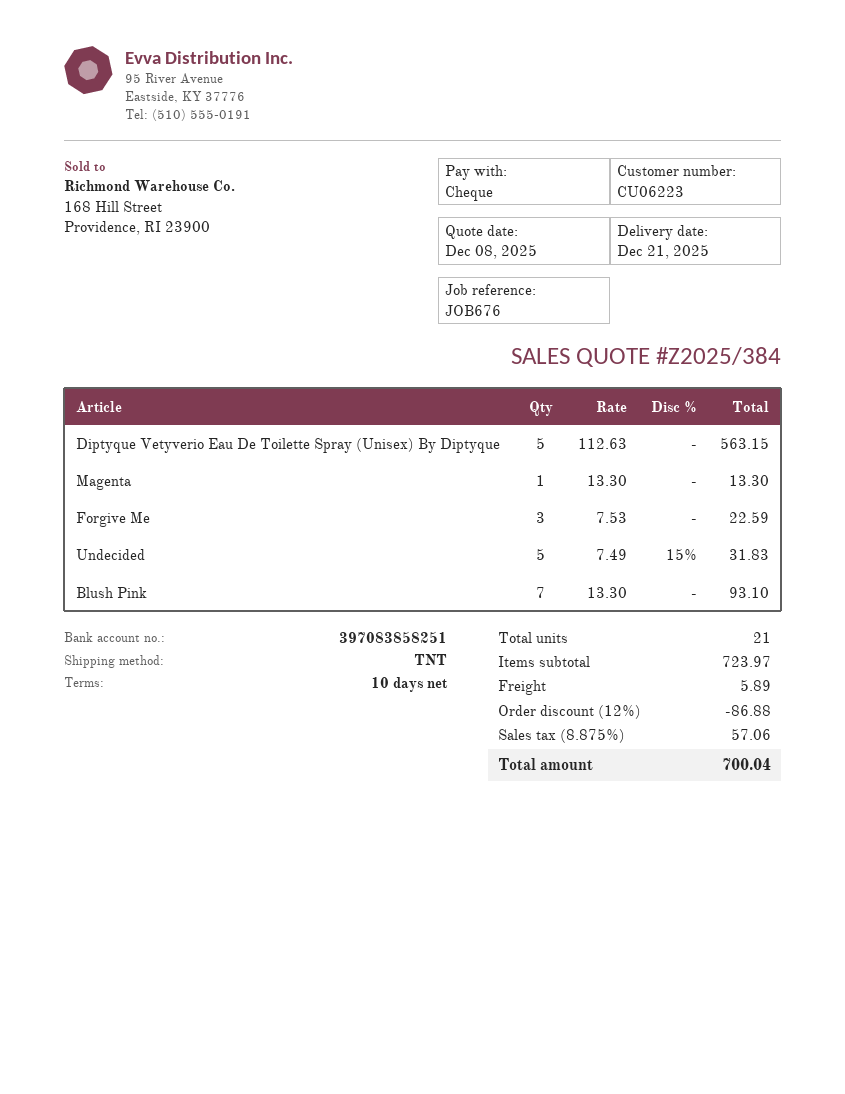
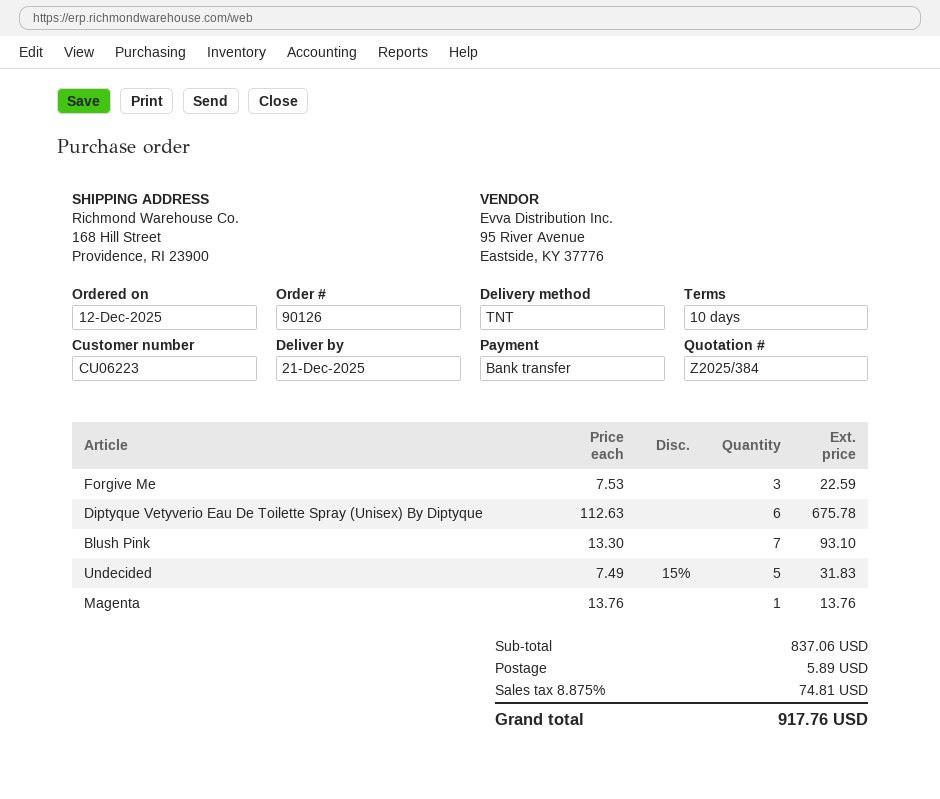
payment method: cheque -> bank transfer
Diptyque Vetyverio Eau De Toilette Spray (Unisex) By Diptyque: 5 x 112.63 = 563.15 -> 6 x 112.63 = 675.78
Magenta: 1 x 13.30 = 13.30 -> 1 x 13.76 = 13.76
subtotal: 723.97 -> 837.06
discount: 12% = 86.88 -> none
tax: 8.875% = 57.06 -> 8.875% = 74.81
total: 700.04 -> 917.76

